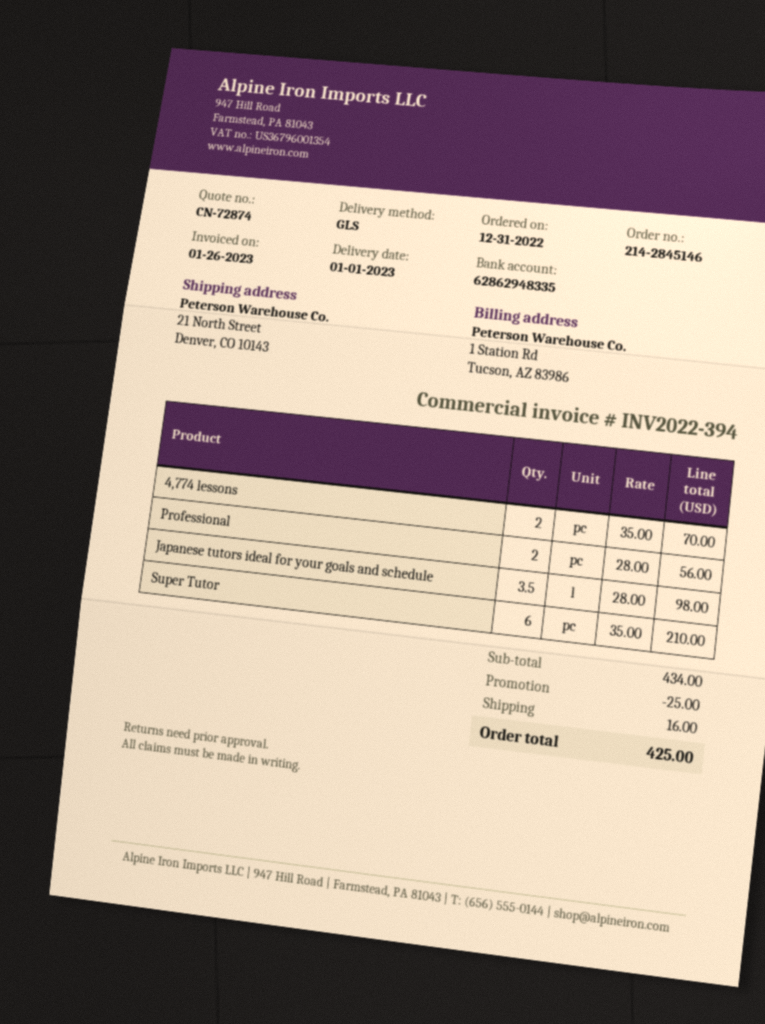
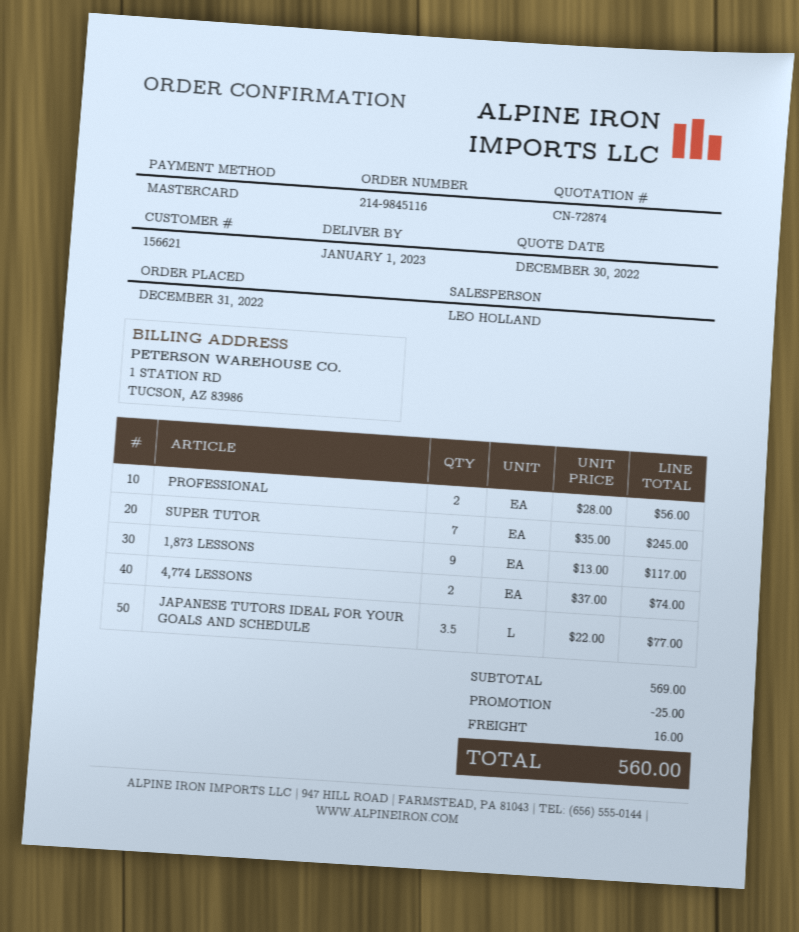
order number: 214-2845146 -> 214-9845116
4,774 lessons: 2 x 35.00 = 70.00 -> 2 x 37.00 = 74.00
Japanese tutors ideal for your goals and schedule: 3.5 x 28.00 = 98.00 -> 3.5 x 22.00 = 77.00
Super Tutor: 6 x 35.00 = 210.00 -> 7 x 35.00 = 245.00
1,873 LESSONS: none -> 9 x 13.00 = 117.00
subtotal: 434.00 -> 569.00
total: 425.00 -> 560.00

